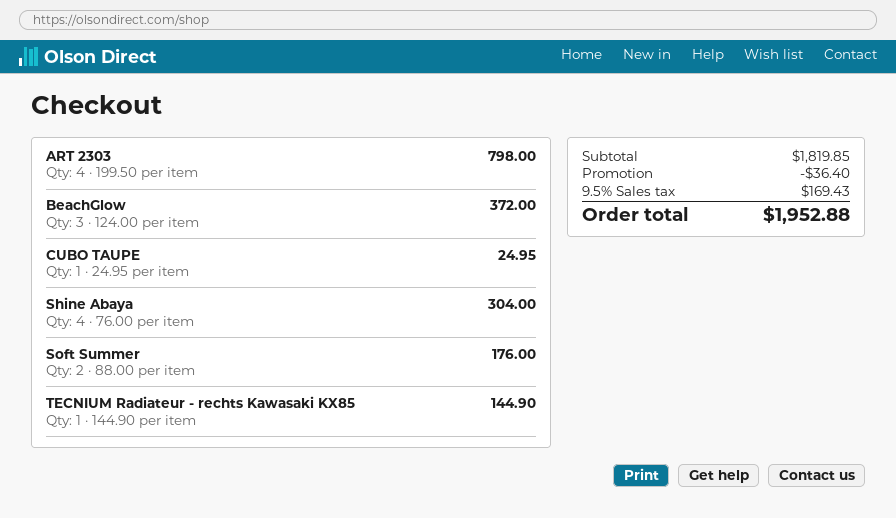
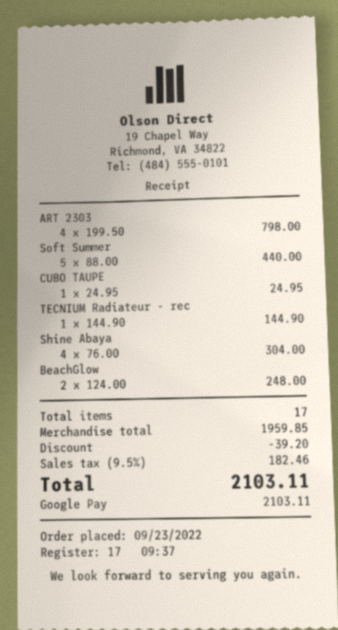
BeachGlow: 3 x 124.00 = 372.00 -> 2 x 124.00 = 248.00
Soft Summer: 2 x 88.00 = 176.00 -> 5 x 88.00 = 440.00
subtotal: 1819.85 -> 1959.85
discount: 36.40 -> 39.20
tax: 9.5% = 169.43 -> 9.5% = 182.46
total: 1952.88 -> 2103.11

